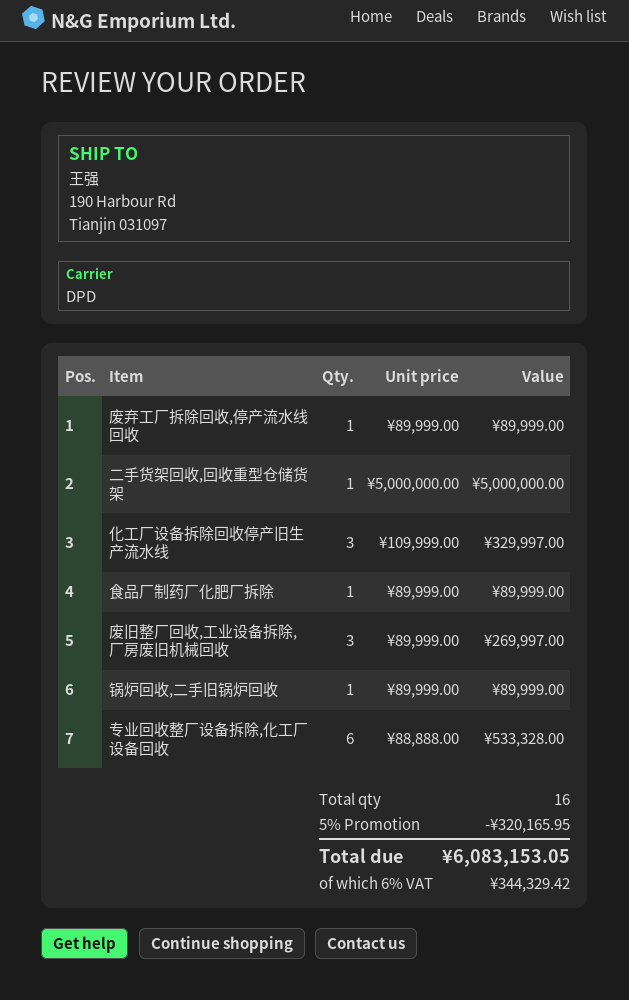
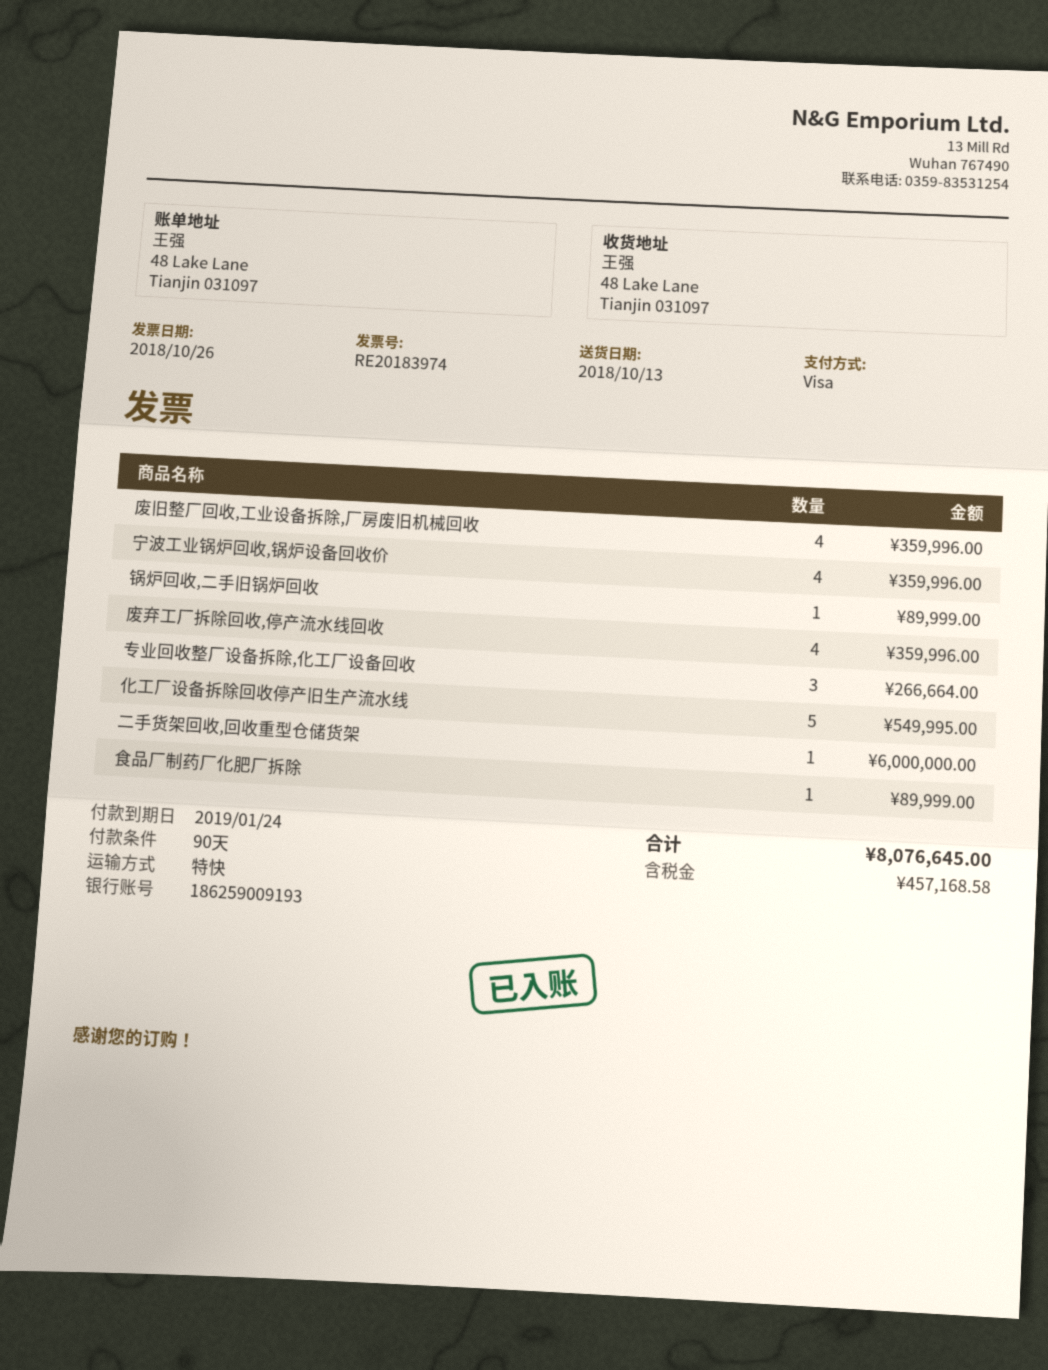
shipping method: DPD -> express
ship to: 190 Harbour Rd, Tianjin 031097 -> 48 Lake Lane, Tianjin 031097
废弃工厂拆除回收,停产流水线回收: 1 for 89999.00 -> 4 for 359996.00
二手货架回收,回收重型仓储货架: 1 for 5000000.00 -> 1 for 6000000.00
化工厂设备拆除回收停产旧生产流水线: 3 for 329997.00 -> 5 for 549995.00
废旧整厂回收,工业设备拆除,厂房废旧机械回收: 3 for 269997.00 -> 4 for 359996.00
专业回收整厂设备拆除,化工厂设备回收: 6 for 533328.00 -> 3 for 266664.00
宁波工业锅炉回收,锅炉设备回收价: none -> 4 for 359996.00
discount: 5% = 320165.95 -> none
tax: 344329.42 -> 457168.58
total: 6083153.05 -> 8076645.00

